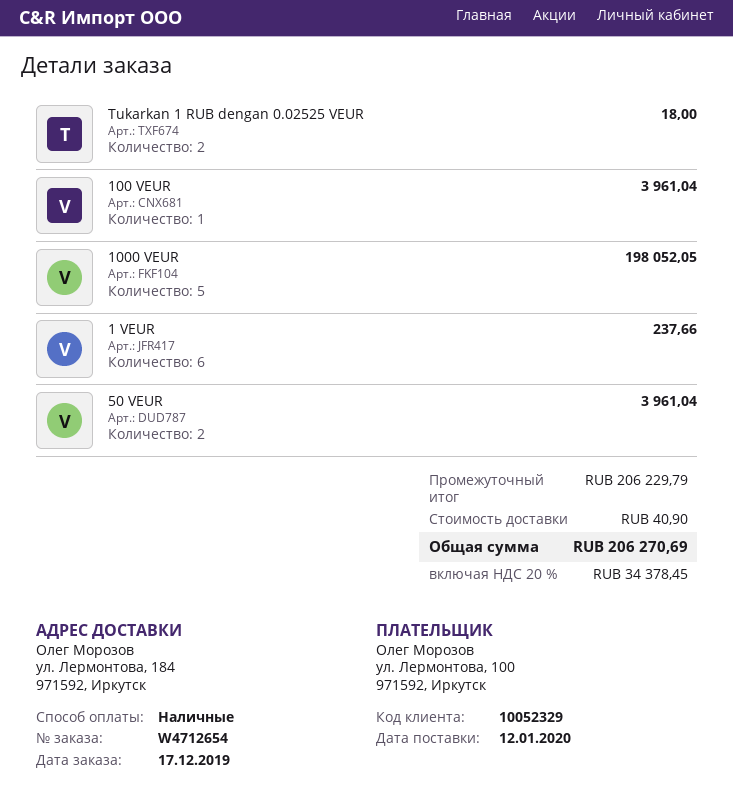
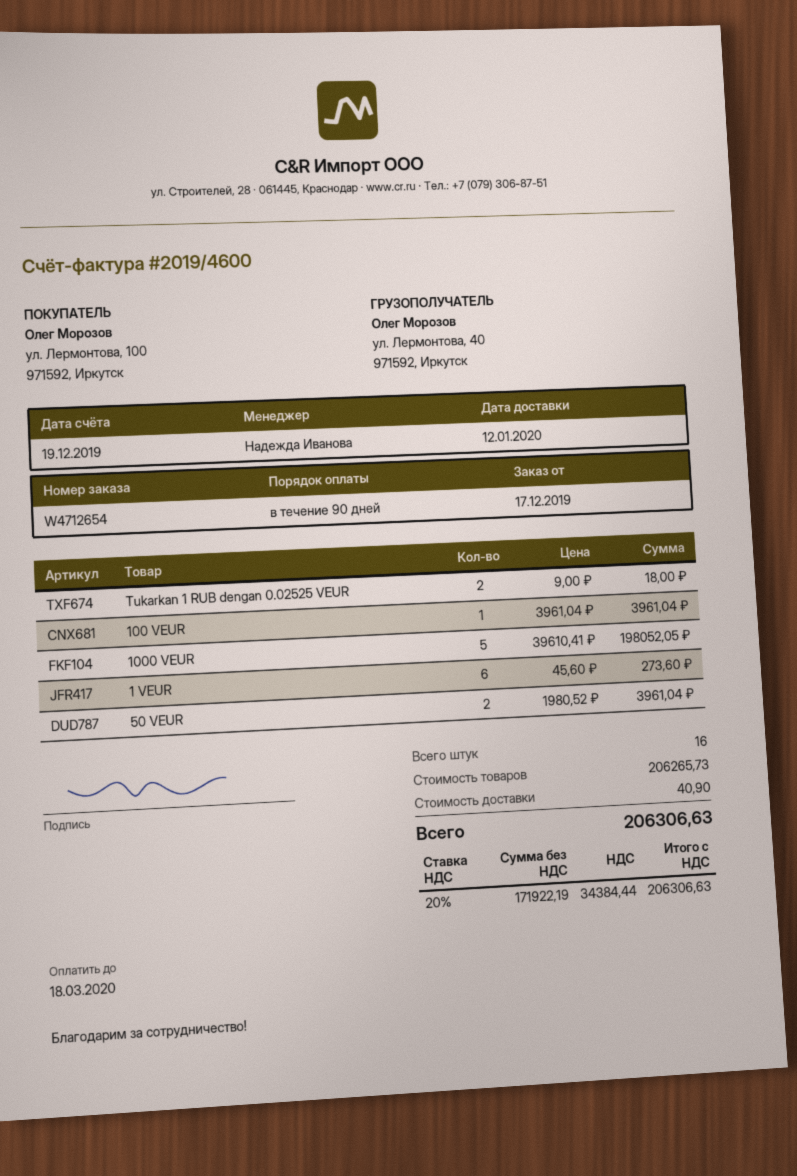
ship to: ул. Лермонтова, 184, 971592, Иркутск -> ул. Лермонтова, 40, 971592, Иркутск
1 VEUR: 6 for 237.66 -> 6 for 273.60
subtotal: 206229.79 -> 206265.73
tax: 20% = 34378.45 -> 20% = 34384.44
total: 206270.69 -> 206306.63

